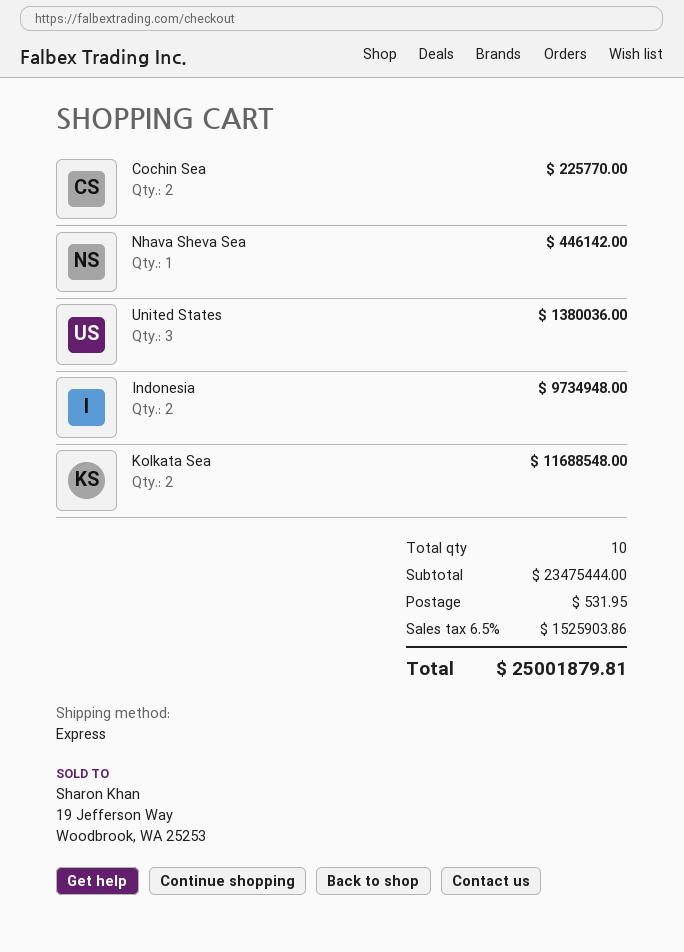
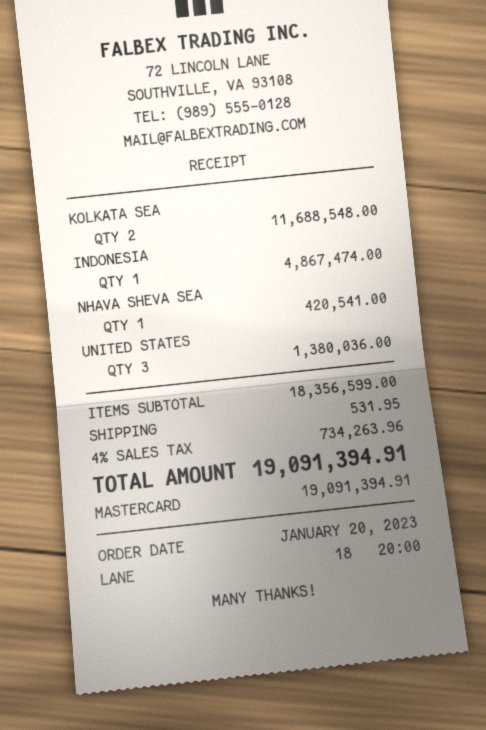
Cochin Sea: 2 for 225770.00 -> none
Nhava Sheva Sea: 1 for 446142.00 -> 1 for 420541.00
Indonesia: 2 for 9734948.00 -> 1 for 4867474.00
subtotal: 23475444.00 -> 18356599.00
tax: 6.5% = 1525903.86 -> 4% = 734263.96
total: 25001879.81 -> 19091394.91

